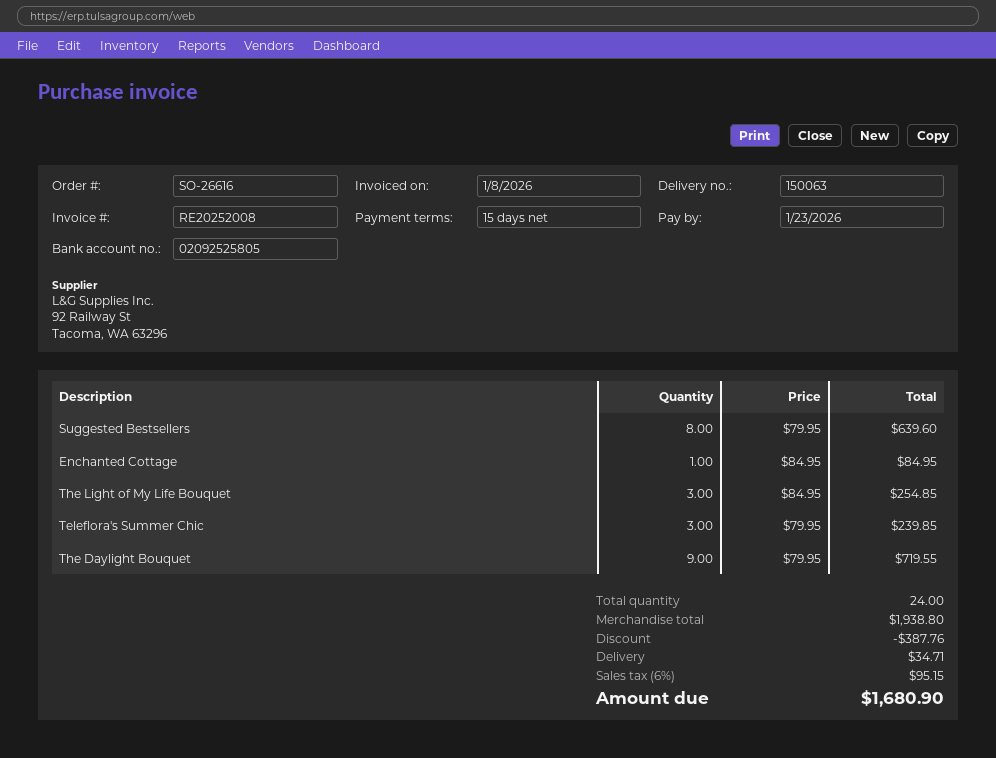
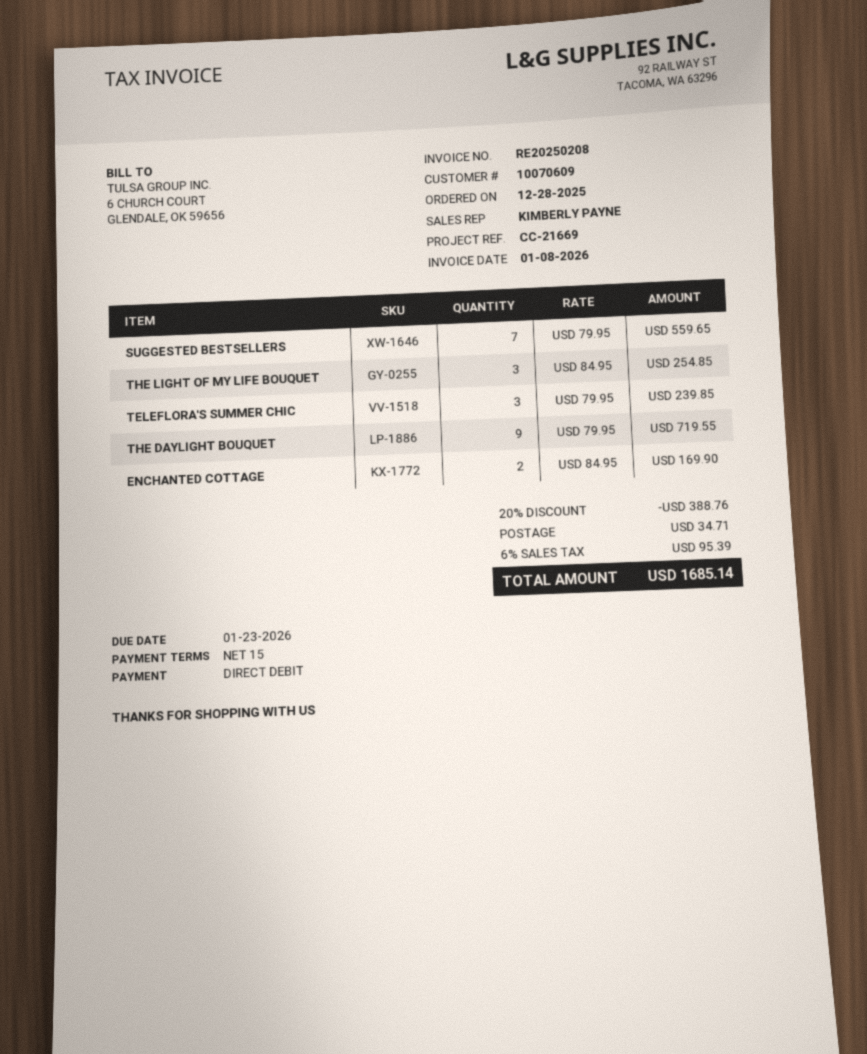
invoice number: RE20252008 -> RE20250208
Suggested Bestsellers: 8 x 79.95 = 639.60 -> 7 x 79.95 = 559.65
Enchanted Cottage: 1 x 84.95 = 84.95 -> 2 x 84.95 = 169.90
discount: 387.76 -> 388.76
tax: 6% = 95.15 -> 6% = 95.39
total: 1680.90 -> 1685.14

